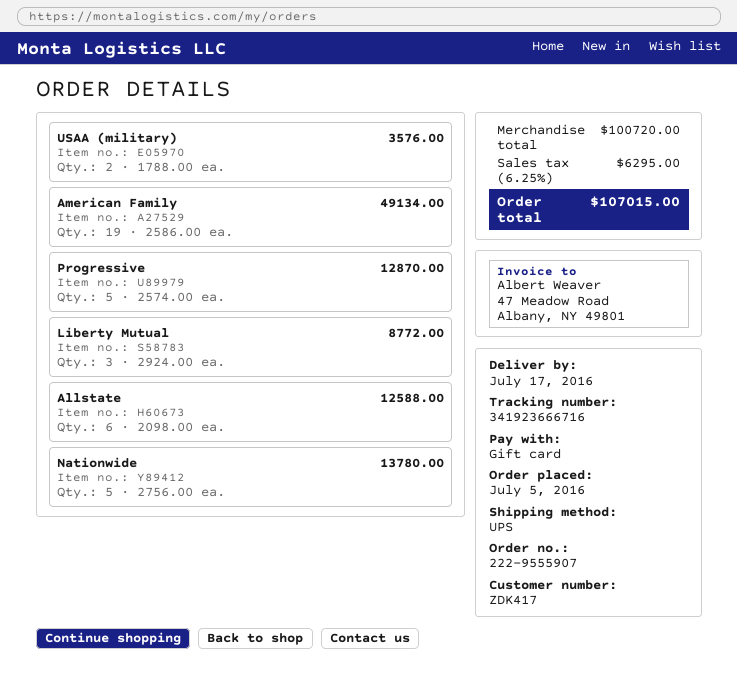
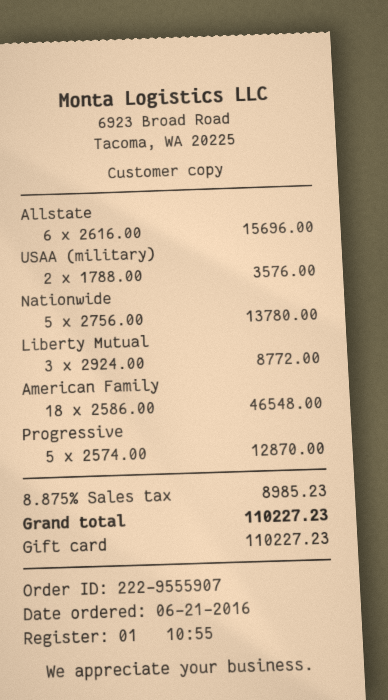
order date: 2016-07-05 -> 2016-06-21
American Family: 19 x 2586.00 = 49134.00 -> 18 x 2586.00 = 46548.00
Allstate: 6 x 2098.00 = 12588.00 -> 6 x 2616.00 = 15696.00
tax: 6.25% = 6295.00 -> 8.875% = 8985.23
total: 107015.00 -> 110227.23

